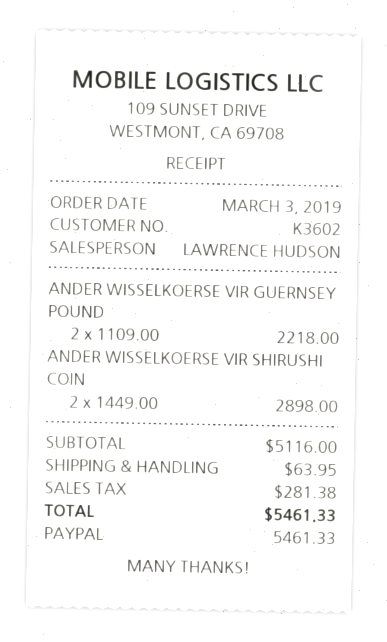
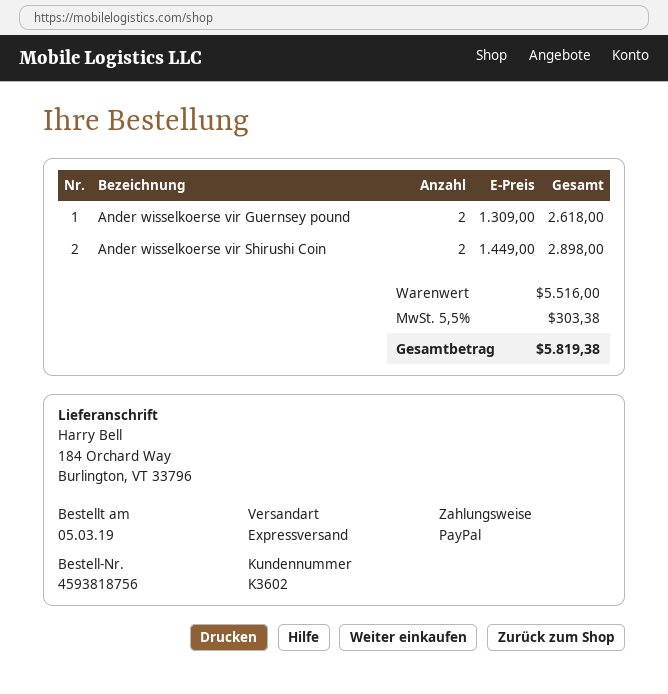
order date: 2019-03-03 -> 2019-03-05
ANDER WISSELKOERSE VIR GUERNSEY POUND: 2 x 1109.00 = 2218.00 -> 2 x 1309.00 = 2618.00
subtotal: 5116.00 -> 5516.00
shipping: 63.95 -> none
tax: 281.38 -> 303.38
total: 5461.33 -> 5819.38

